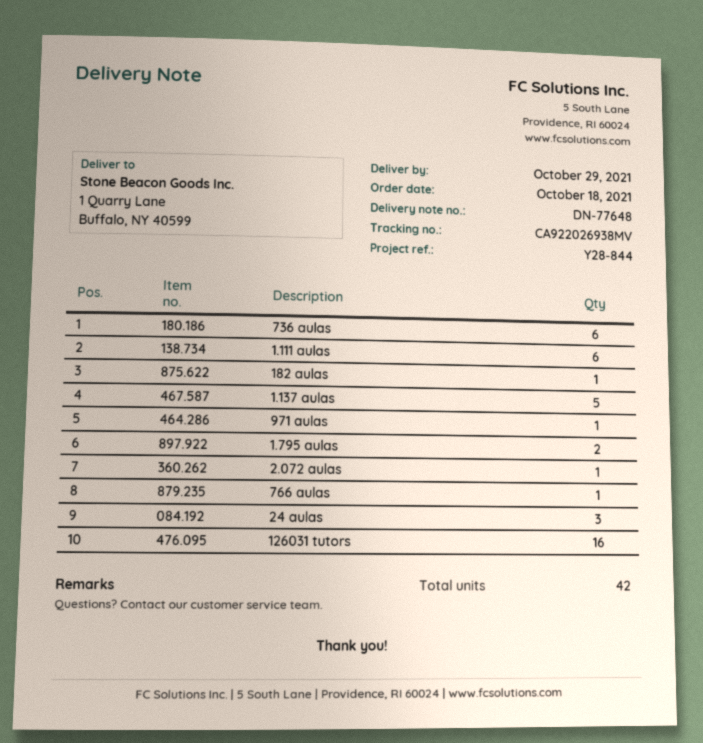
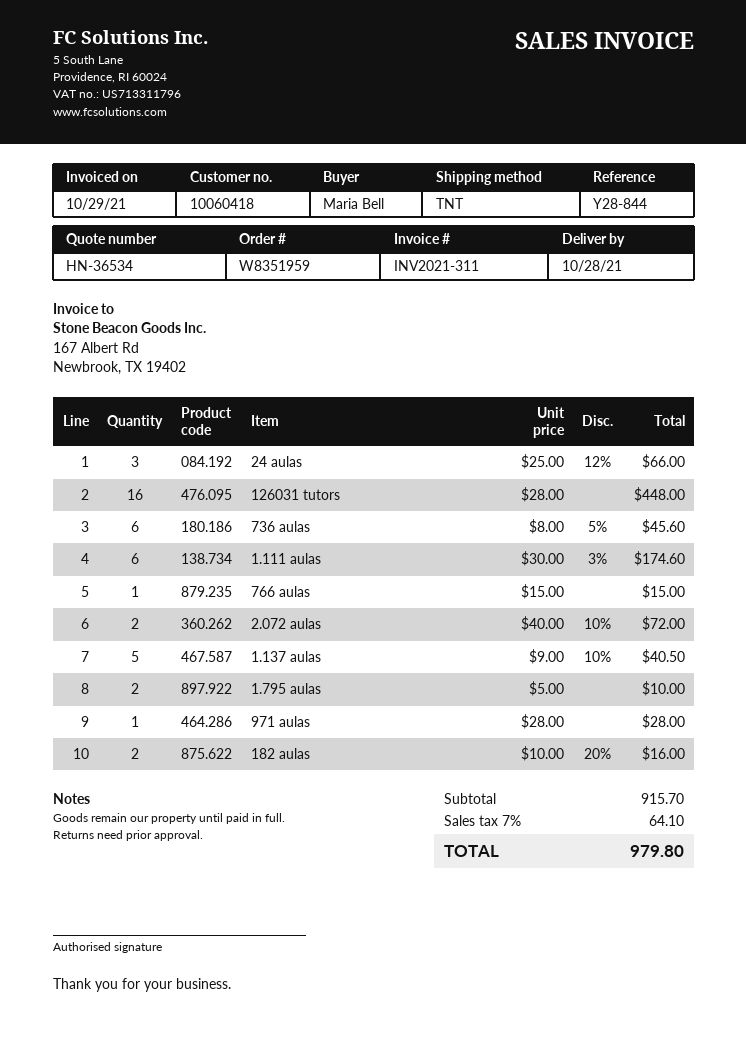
delivery date: 2021-10-29 -> 2021-10-28
182 aulas: 1 -> 2
2.072 aulas: 1 -> 2

